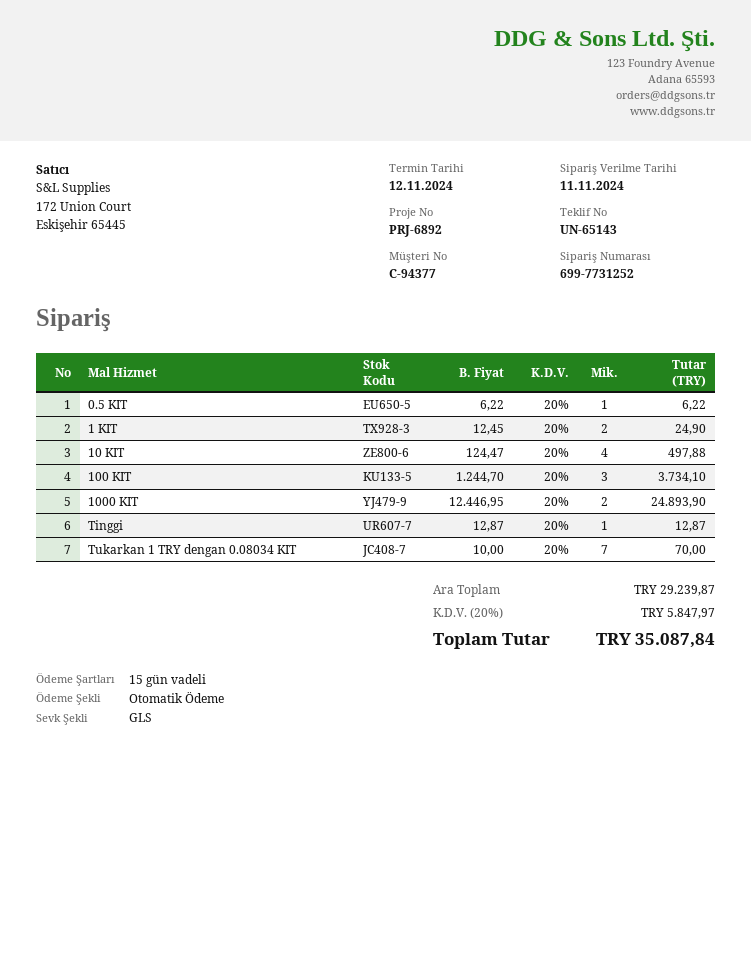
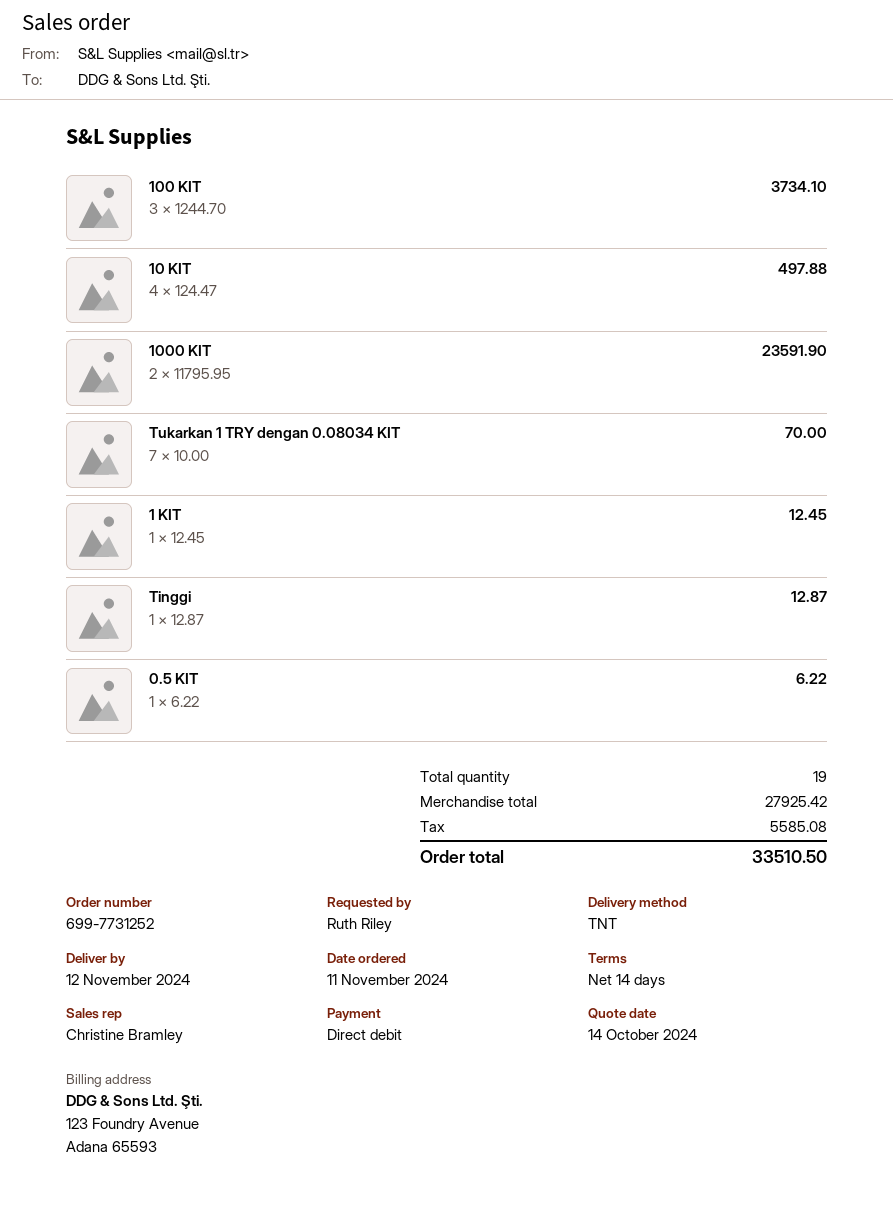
payment terms: 15 days -> 14 days
shipping method: GLS -> TNT
1 KIT: 2 x 12.45 = 24.90 -> 1 x 12.45 = 12.45
1000 KIT: 2 x 12446.95 = 24893.90 -> 2 x 11795.95 = 23591.90
subtotal: 29239.87 -> 27925.42
tax: 5847.97 -> 5585.08
total: 35087.84 -> 33510.50

